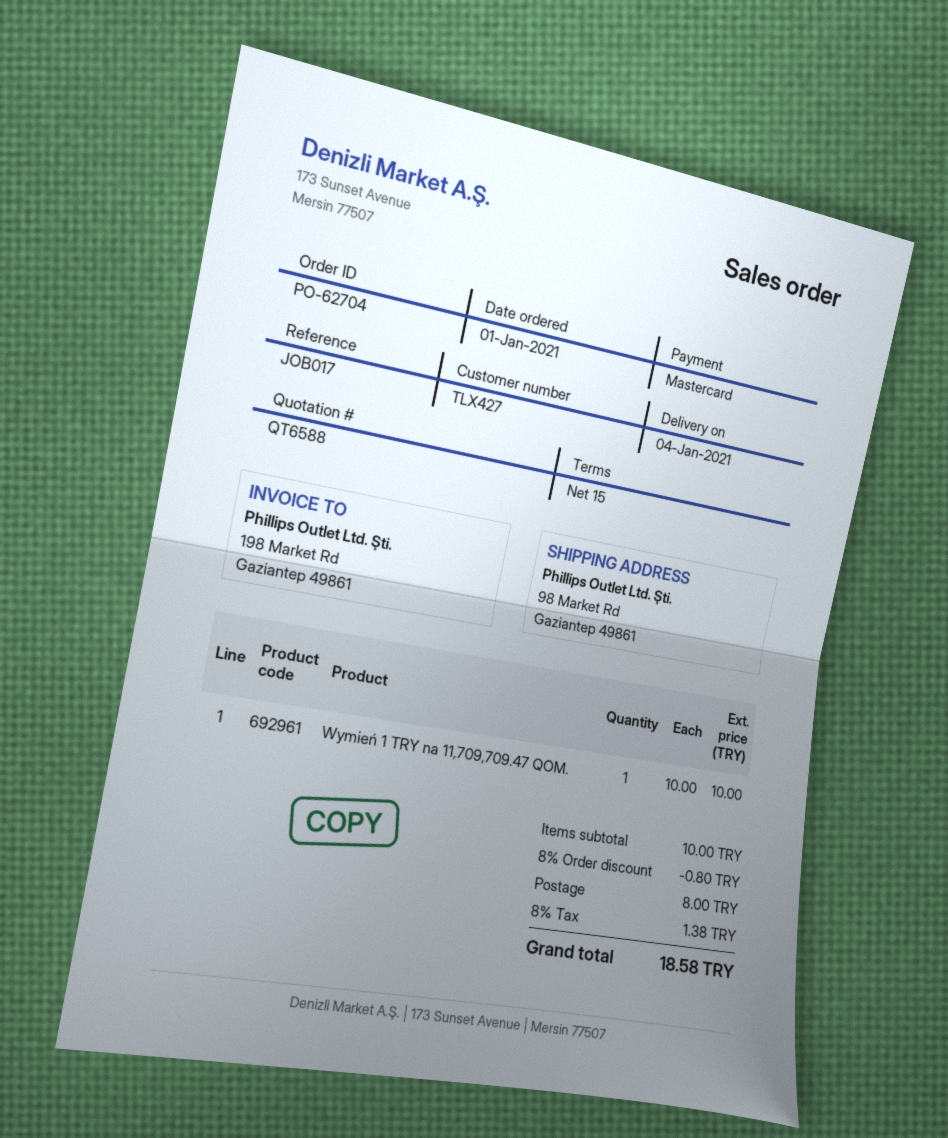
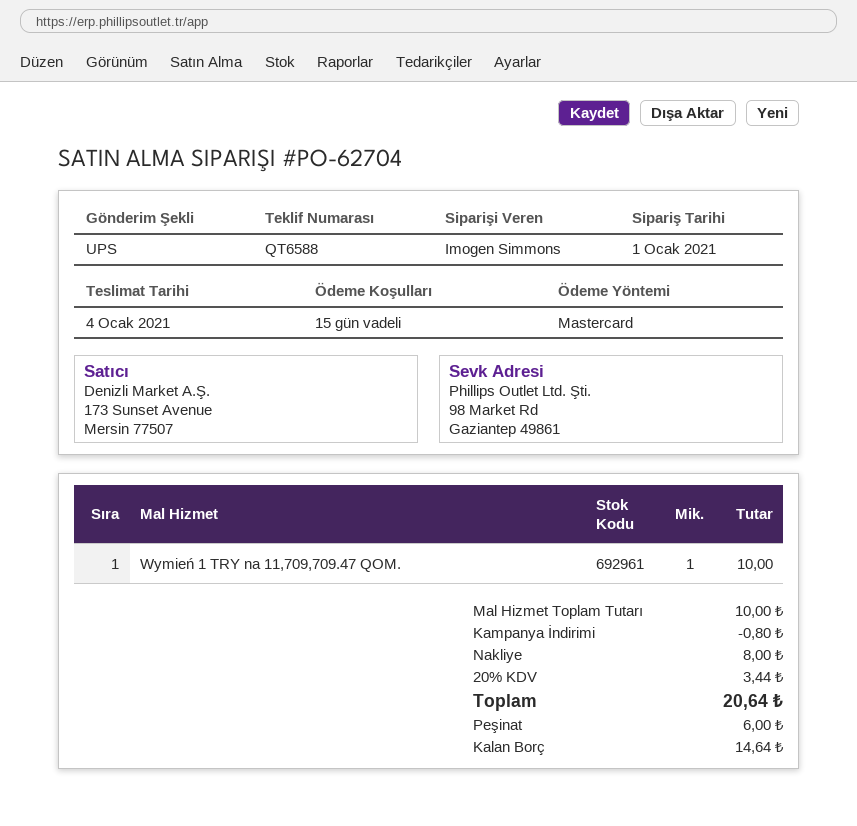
tax: 8% = 1.38 -> 20% = 3.44
total: 18.58 -> 20.64

